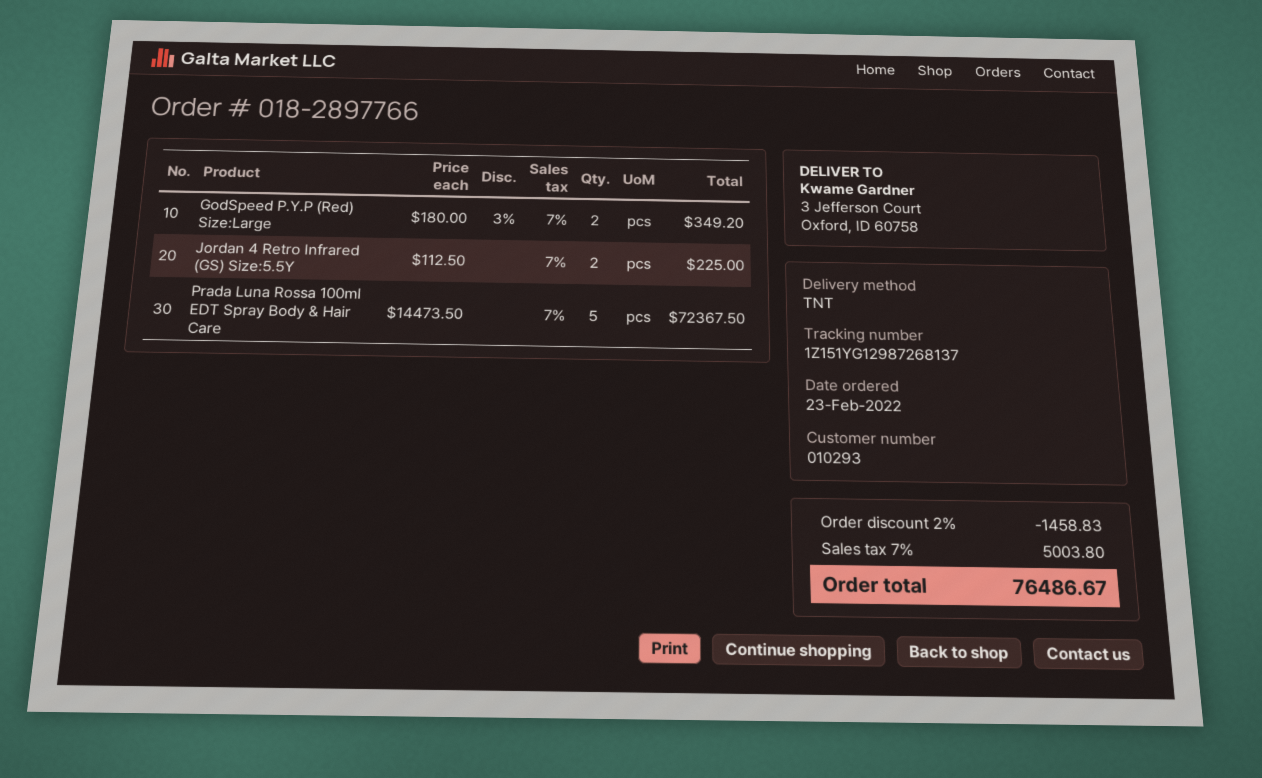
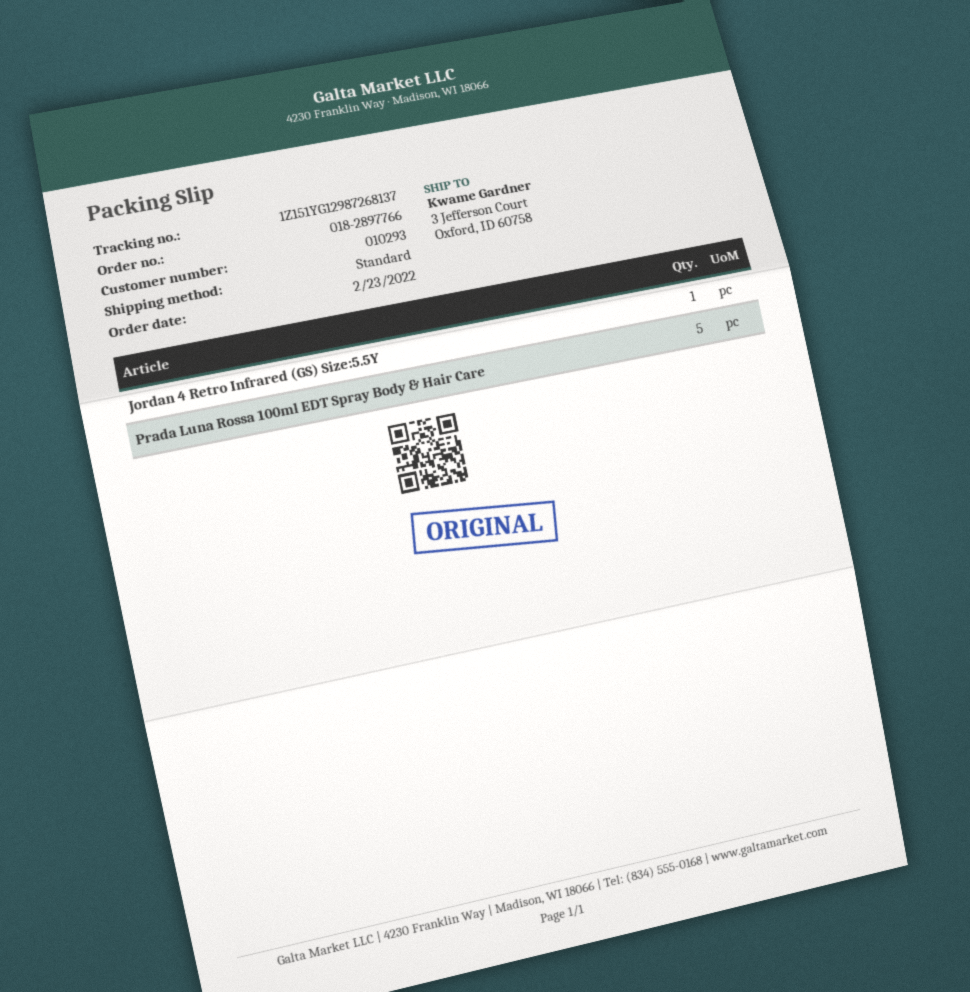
shipping method: TNT -> standard
GodSpeed P.Y.P (Red) Size:Large: 2 -> none
Jordan 4 Retro Infrared (GS) Size:5.5Y: 2 -> 1

